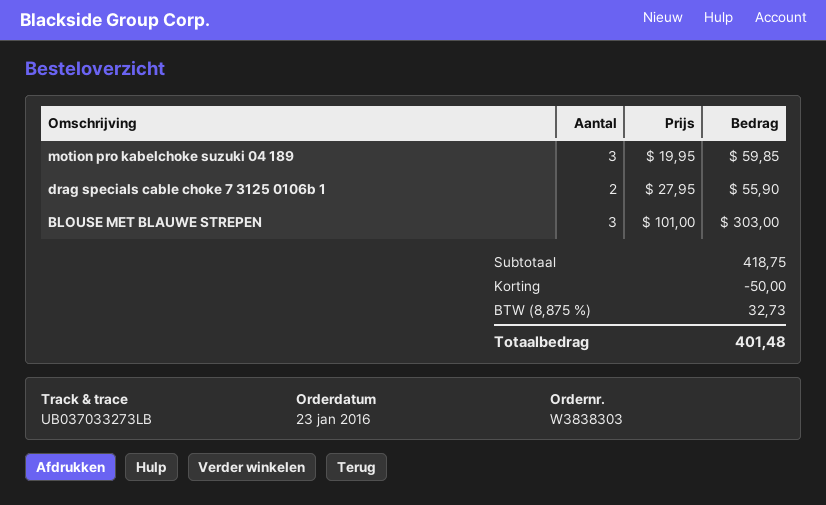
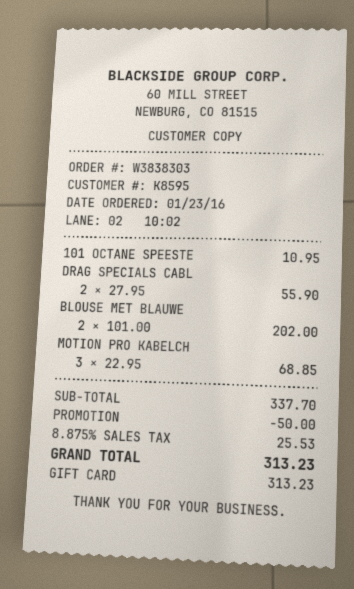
motion pro kabelchoke suzuki 04 189: 3 x 19.95 = 59.85 -> 3 x 22.95 = 68.85
BLOUSE MET BLAUWE STREPEN: 3 x 101.00 = 303.00 -> 2 x 101.00 = 202.00
101 OCTANE SPEESTE: none -> 1 x 10.95 = 10.95
subtotal: 418.75 -> 337.70
tax: 8.875% = 32.73 -> 8.875% = 25.53
total: 401.48 -> 313.23

